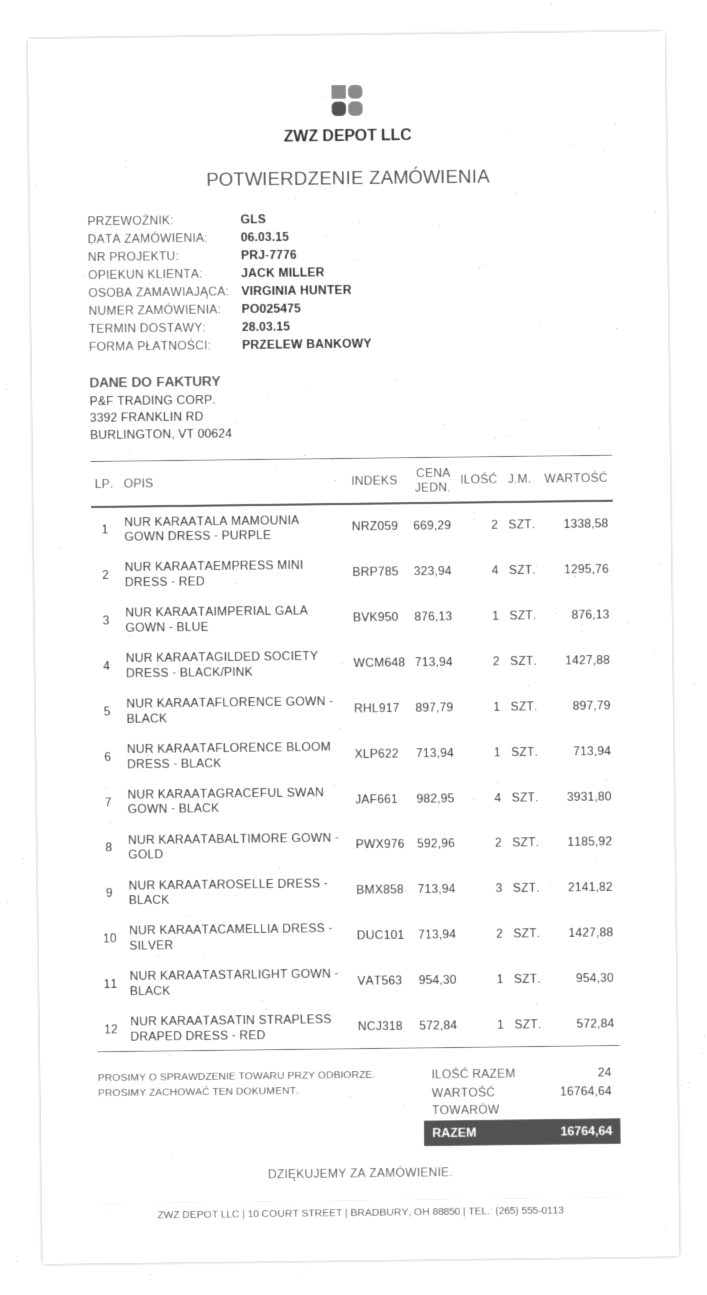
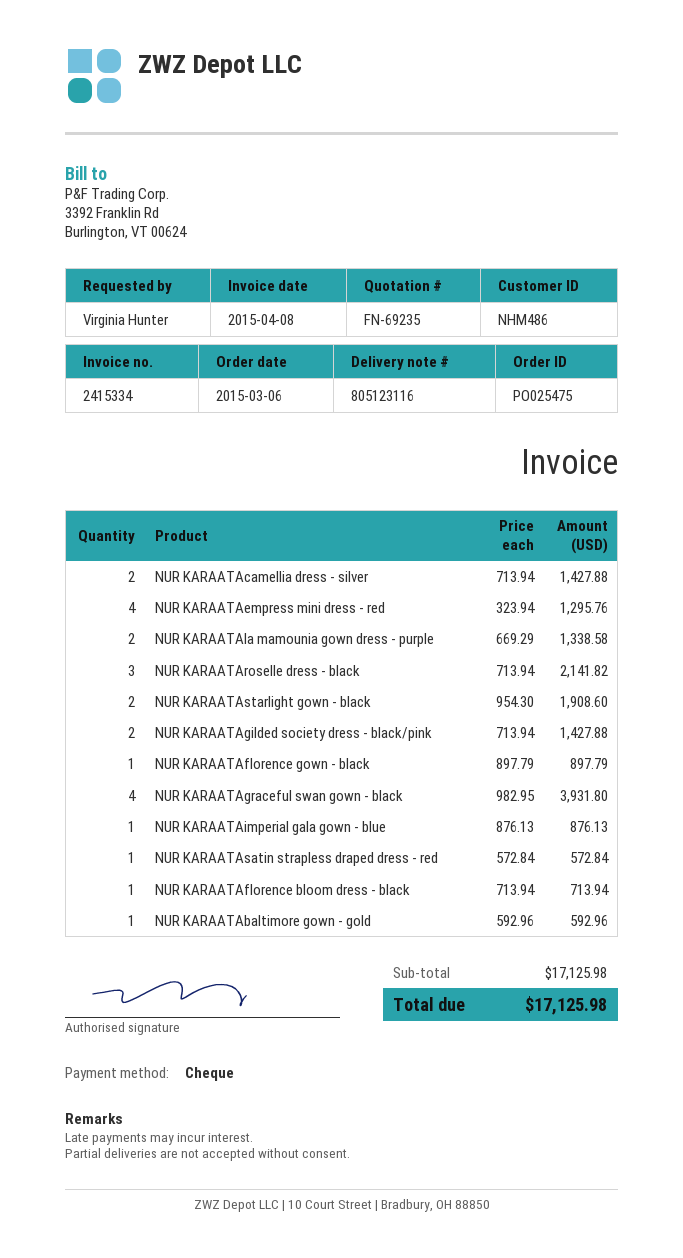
payment method: bank transfer -> cheque
NUR KARAATABALTIMORE GOWN - GOLD: 2 x 592.96 = 1185.92 -> 1 x 592.96 = 592.96
NUR KARAATASTARLIGHT GOWN - BLACK: 1 x 954.30 = 954.30 -> 2 x 954.30 = 1908.60
subtotal: 16764.64 -> 17125.98
total: 16764.64 -> 17125.98

